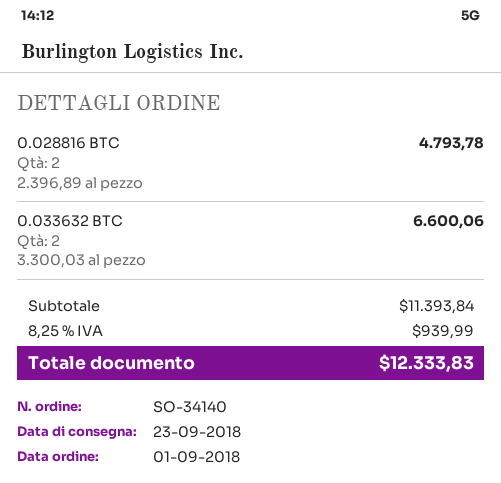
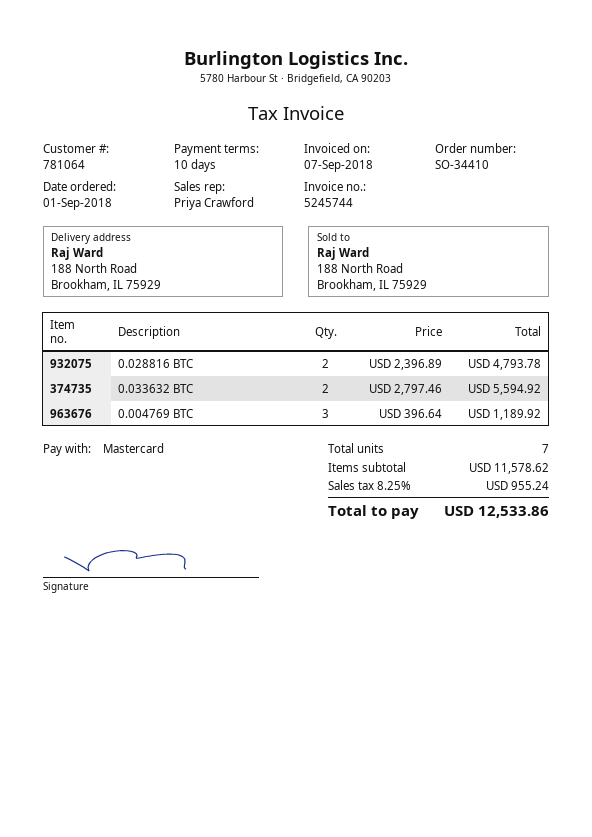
order number: SO-34140 -> SO-34410
0.033632 BTC: 2 x 3300.03 = 6600.06 -> 2 x 2797.46 = 5594.92
0.004769 BTC: none -> 3 x 396.64 = 1189.92
subtotal: 11393.84 -> 11578.62
tax: 8.25% = 939.99 -> 8.25% = 955.24
total: 12333.83 -> 12533.86

